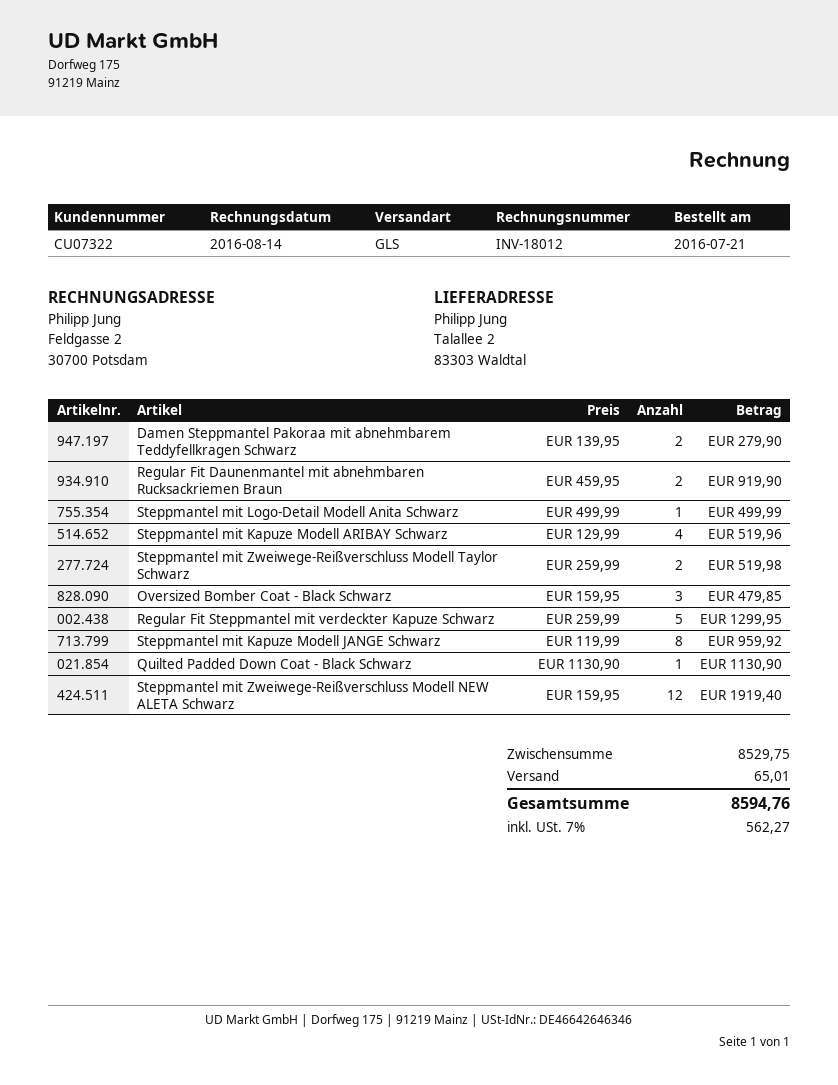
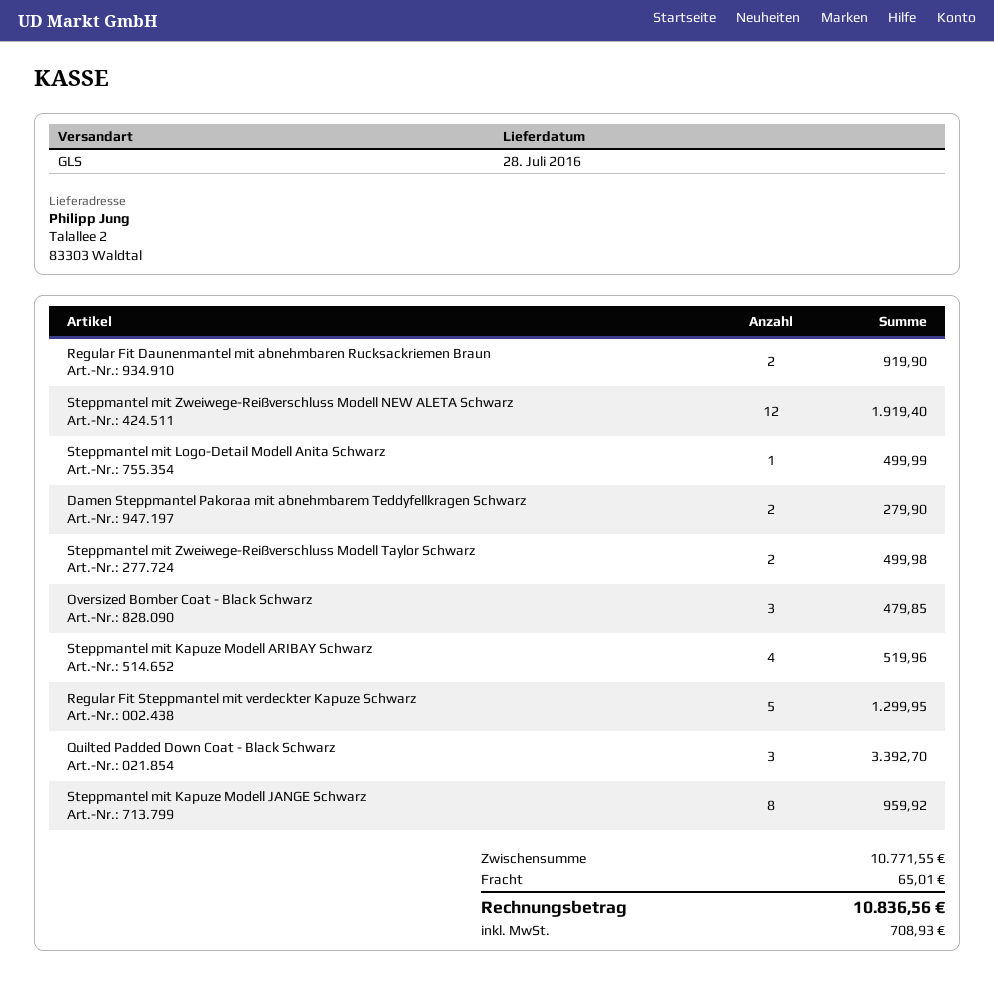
Steppmantel mit Zweiwege-Reißverschluss Modell Taylor Schwarz: 2 for 519.98 -> 2 for 499.98
Quilted Padded Down Coat - Black Schwarz: 1 for 1130.90 -> 3 for 3392.70
subtotal: 8529.75 -> 10771.55
tax: 562.27 -> 708.93
total: 8594.76 -> 10836.56

